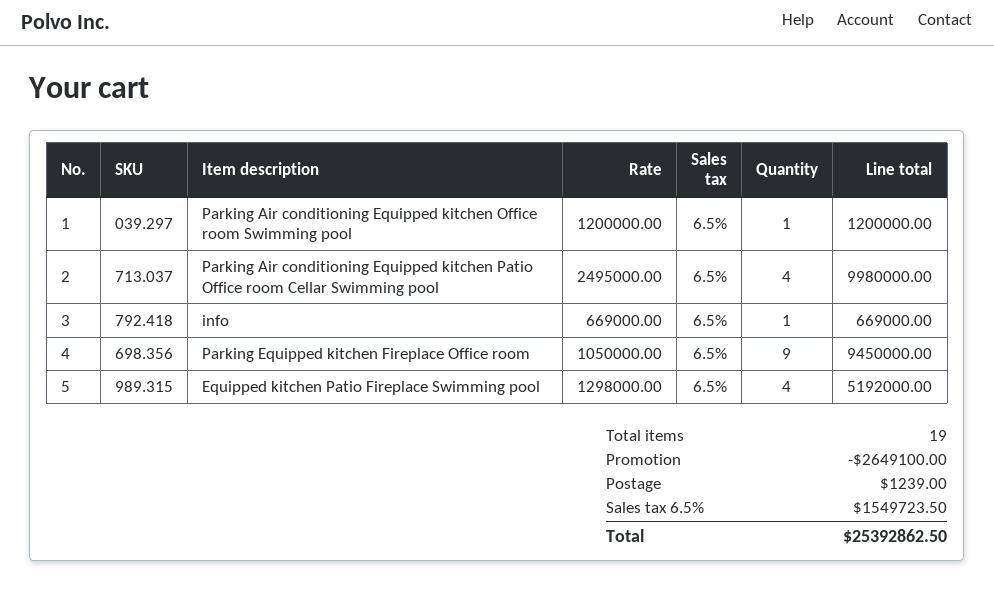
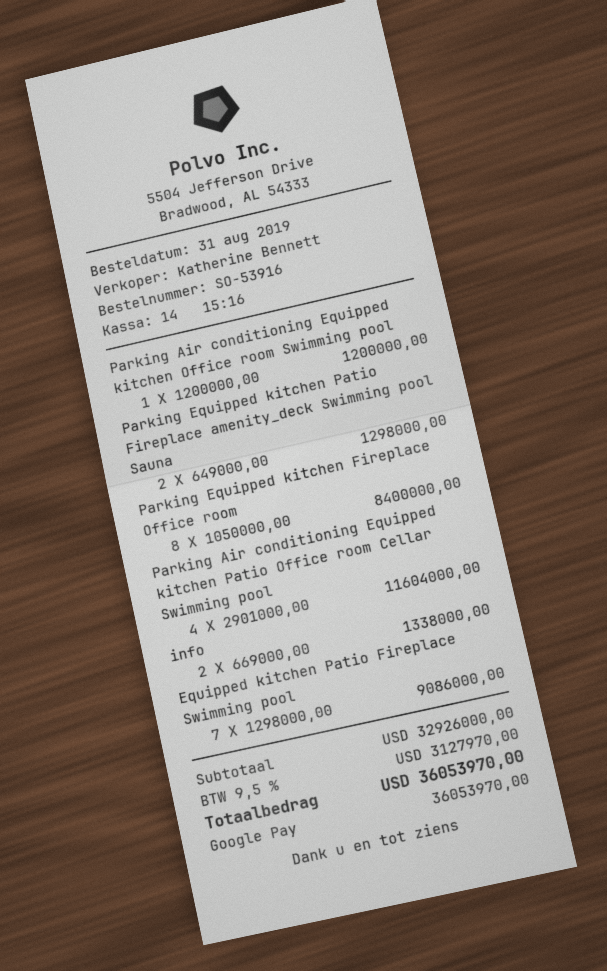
Parking Air conditioning Equipped kitchen Patio Office room Cellar Swimming pool: 4 x 2495000.00 = 9980000.00 -> 4 x 2901000.00 = 11604000.00
info: 1 x 669000.00 = 669000.00 -> 2 x 669000.00 = 1338000.00
Parking Equipped kitchen Fireplace Office room: 9 x 1050000.00 = 9450000.00 -> 8 x 1050000.00 = 8400000.00
Equipped kitchen Patio Fireplace Swimming pool: 4 x 1298000.00 = 5192000.00 -> 7 x 1298000.00 = 9086000.00
Parking Equipped kitchen Patio Fireplace amenity_deck Swimming pool Sauna: none -> 2 x 649000.00 = 1298000.00
discount: 2649100.00 -> none
shipping: 1239.00 -> none
tax: 6.5% = 1549723.50 -> 9.5% = 3127970.00
total: 25392862.50 -> 36053970.00

